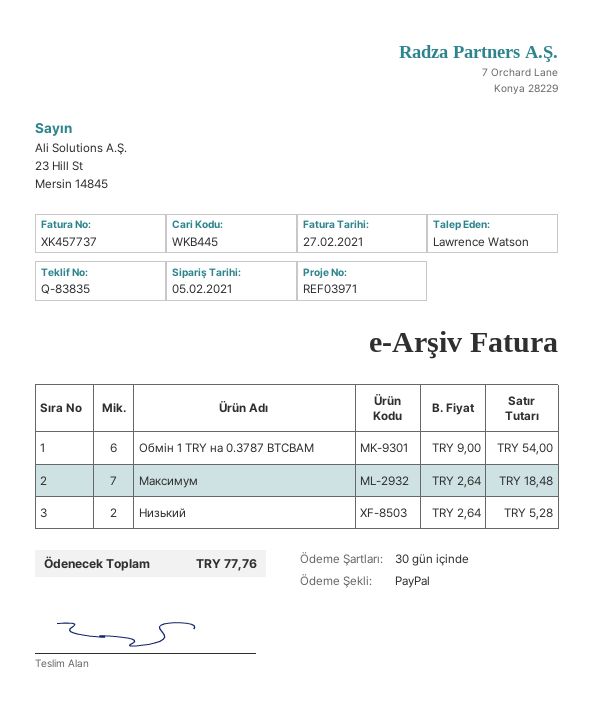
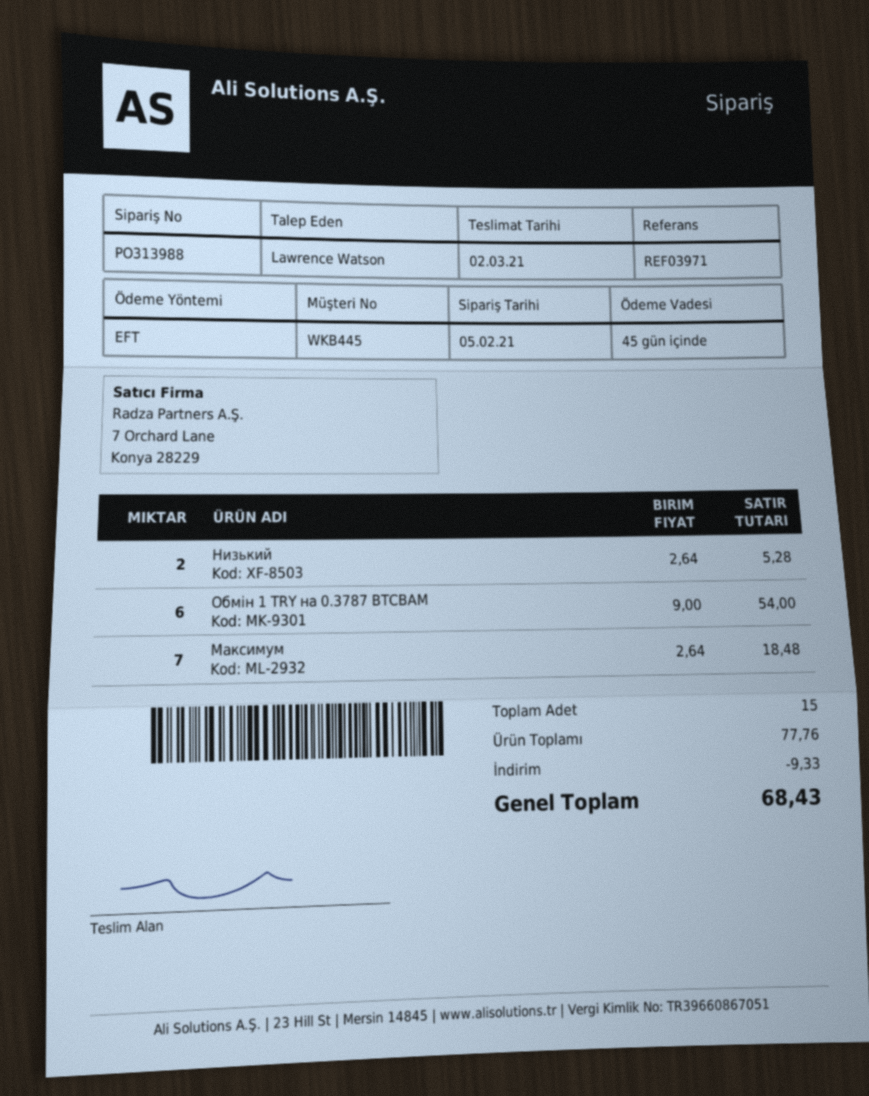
payment terms: 30 days -> 45 days
payment method: PayPal -> bank transfer
discount: none -> 9.33
total: 77.76 -> 68.43

